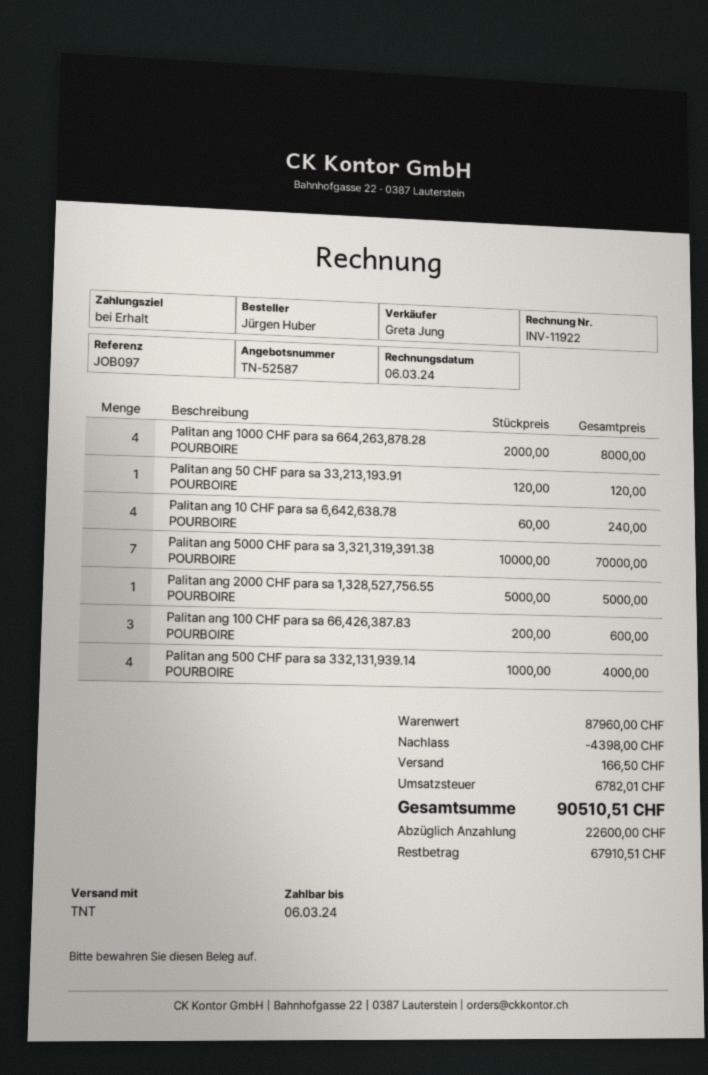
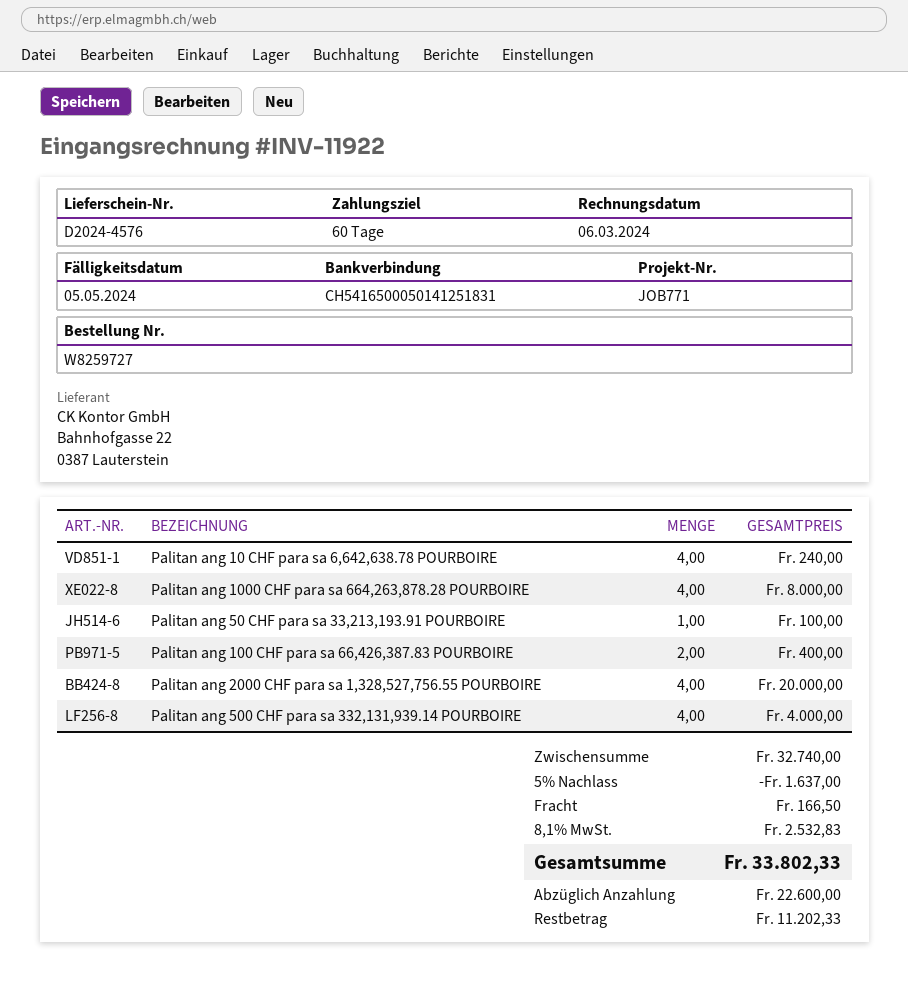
payment terms: on receipt -> 60 days
due date: 2024-03-06 -> 2024-05-05
reference: JOB097 -> JOB771
Palitan ang 50 CHF para sa 33,213,193.91 POURBOIRE: 1 for 120.00 -> 1 for 100.00
Palitan ang 5000 CHF para sa 3,321,319,391.38 POURBOIRE: 7 for 70000.00 -> none
Palitan ang 2000 CHF para sa 1,328,527,756.55 POURBOIRE: 1 for 5000.00 -> 4 for 20000.00
Palitan ang 100 CHF para sa 66,426,387.83 POURBOIRE: 3 for 600.00 -> 2 for 400.00
subtotal: 87960.00 -> 32740.00
discount: 4398.00 -> 1637.00
tax: 6782.01 -> 2532.83
total: 90510.51 -> 33802.33
balance: 67910.51 -> 11202.33

